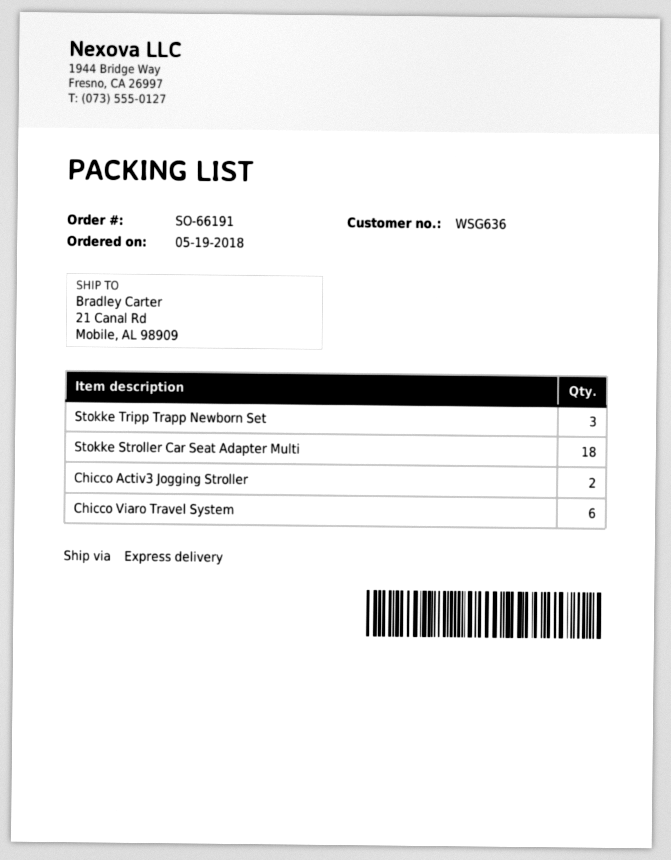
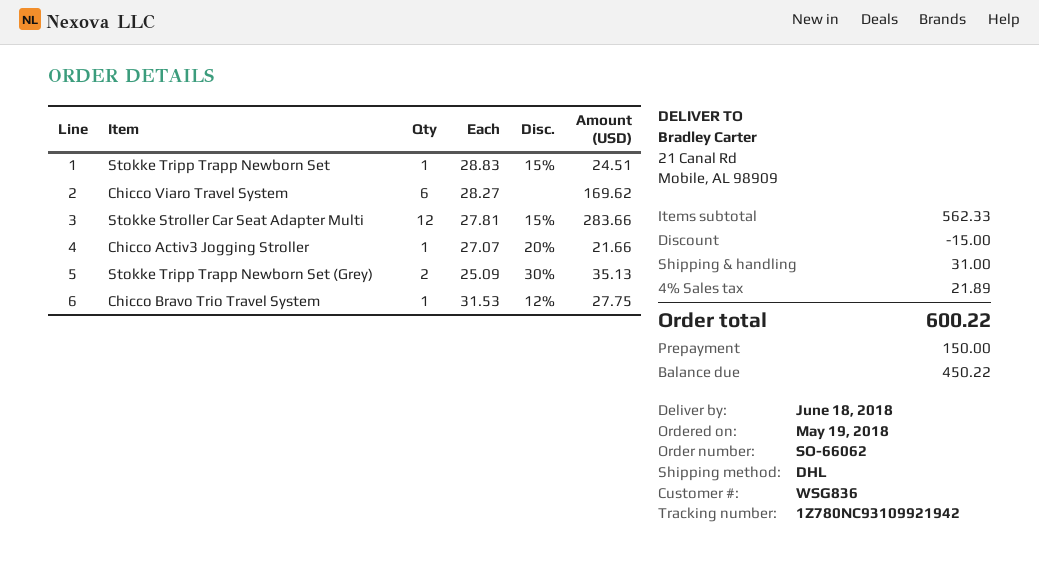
order number: SO-66191 -> SO-66062
customer number: WSG636 -> WSG836
shipping method: express -> DHL
Stokke Tripp Trapp Newborn Set: 3 -> 1
Stokke Stroller Car Seat Adapter Multi: 18 -> 12
Chicco Activ3 Jogging Stroller: 2 -> 1
Stokke Tripp Trapp Newborn Set (Grey): none -> 2
Chicco Bravo Trio Travel System: none -> 1

